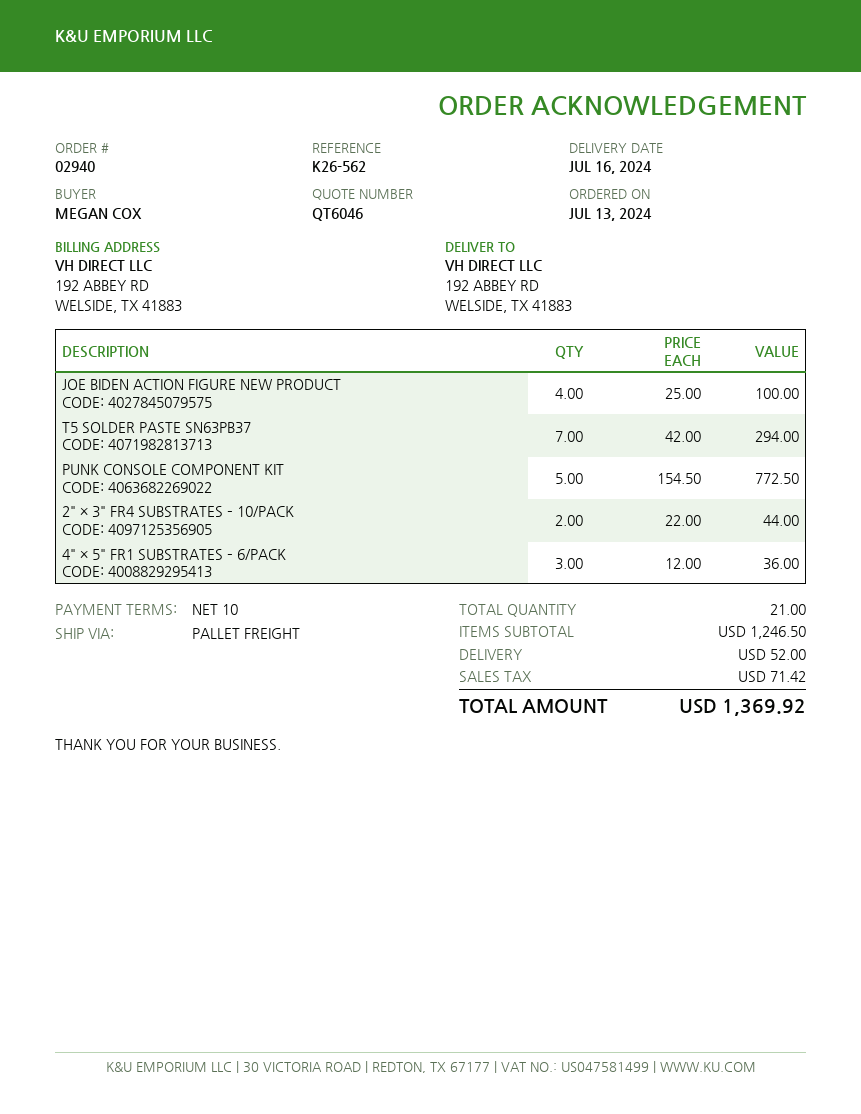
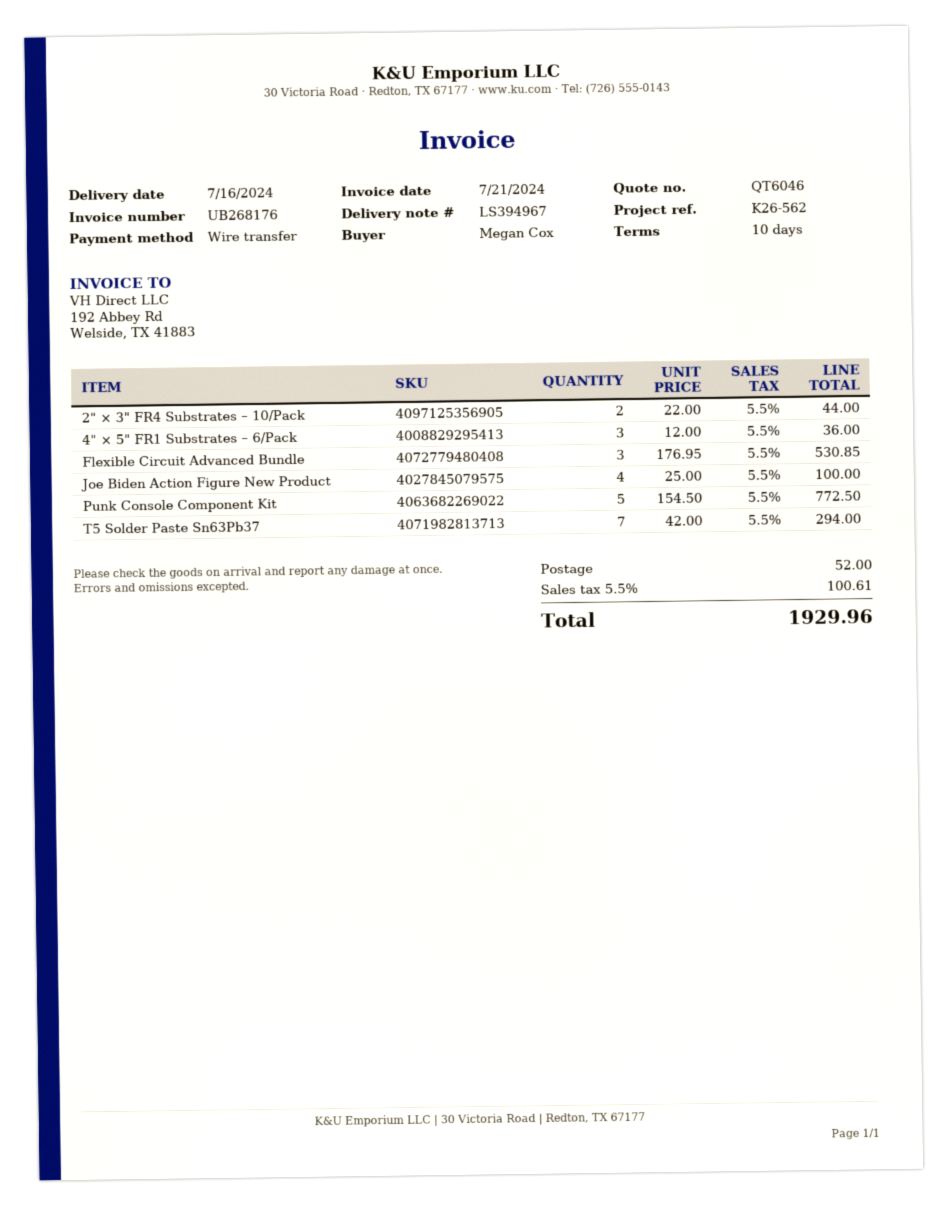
Flexible Circuit Advanced Bundle: none -> 3 x 176.95 = 530.85
tax: 71.42 -> 100.61
total: 1369.92 -> 1929.96

